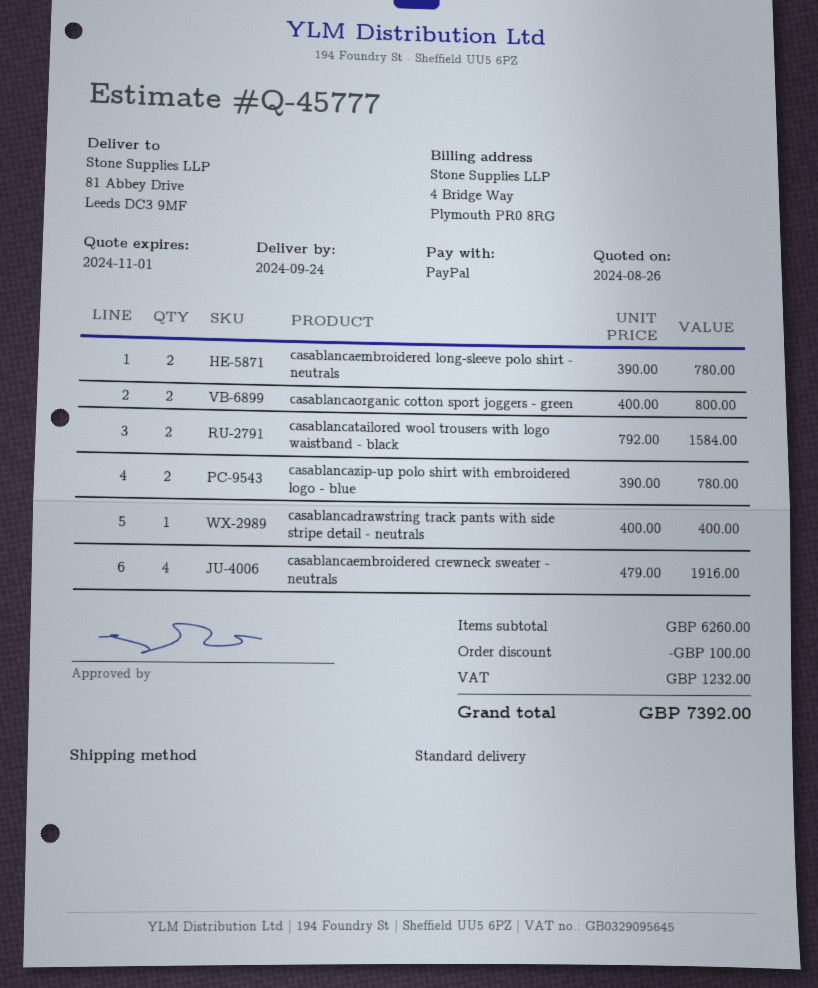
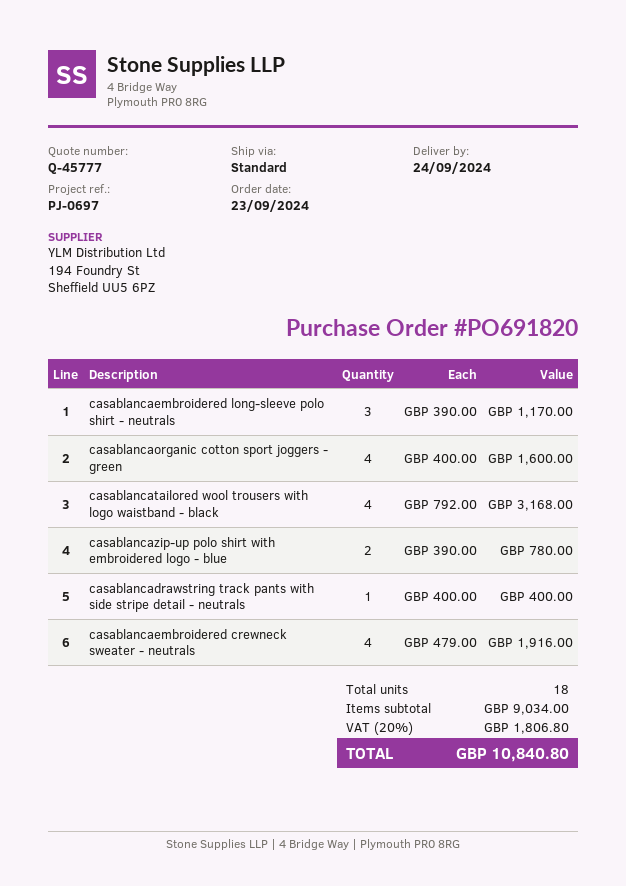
casablancaembroidered long-sleeve polo shirt - neutrals: 2 x 390.00 = 780.00 -> 3 x 390.00 = 1170.00
casablancaorganic cotton sport joggers - green: 2 x 400.00 = 800.00 -> 4 x 400.00 = 1600.00
casablancatailored wool trousers with logo waistband - black: 2 x 792.00 = 1584.00 -> 4 x 792.00 = 3168.00
subtotal: 6260.00 -> 9034.00
discount: 100.00 -> none
tax: 1232.00 -> 1806.80
total: 7392.00 -> 10840.80

